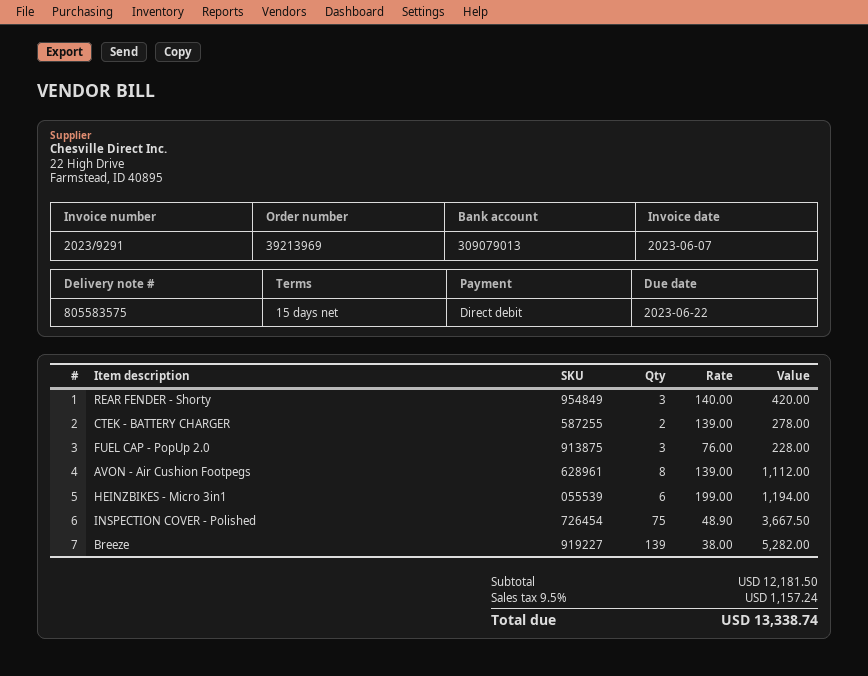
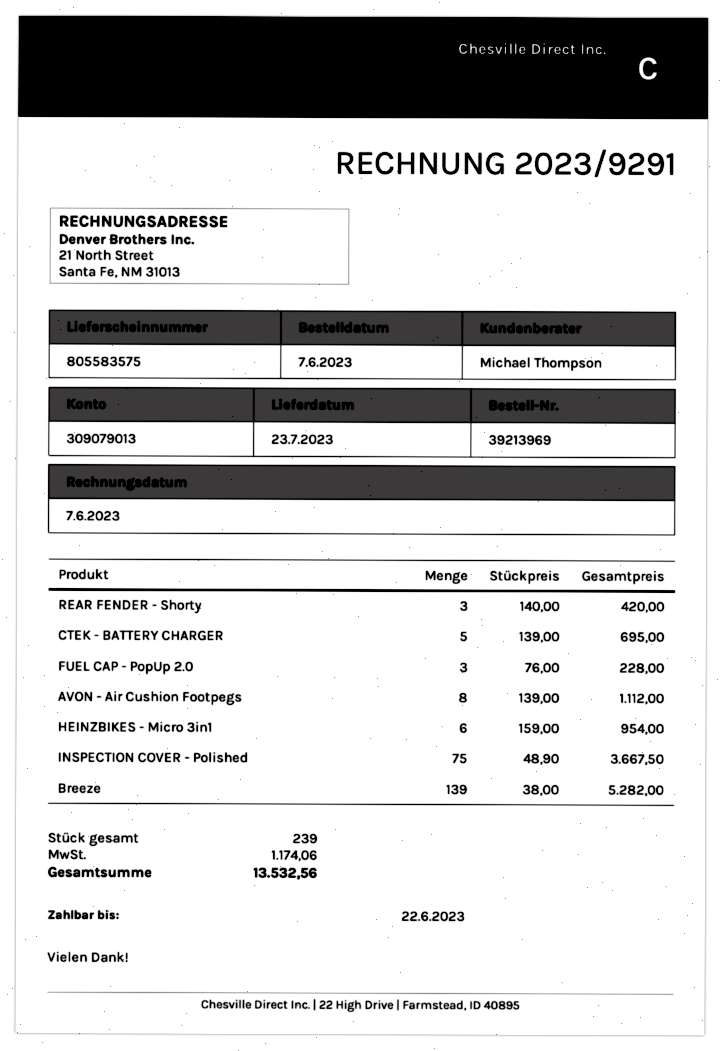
CTEK - BATTERY CHARGER: 2 x 139.00 = 278.00 -> 5 x 139.00 = 695.00
HEINZBIKES - Micro 3in1: 6 x 199.00 = 1194.00 -> 6 x 159.00 = 954.00
tax: 1157.24 -> 1174.06
total: 13338.74 -> 13532.56

